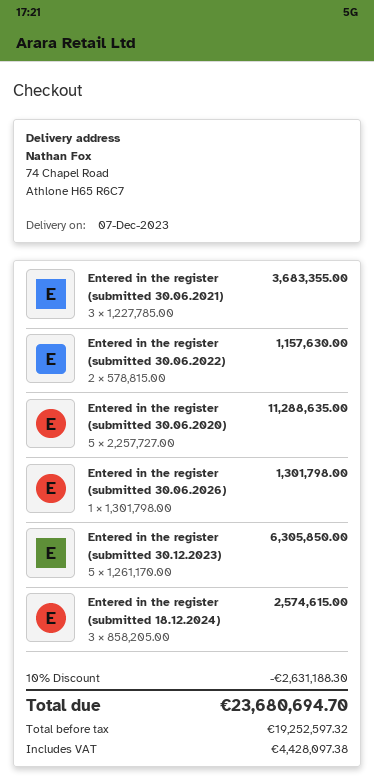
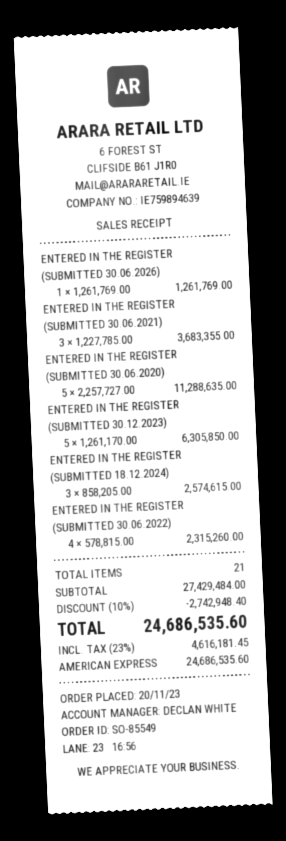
Entered in the register (submitted 30.06.2022): 2 x 578815.00 = 1157630.00 -> 4 x 578815.00 = 2315260.00
Entered in the register (submitted 30.06.2026): 1 x 1301798.00 = 1301798.00 -> 1 x 1261769.00 = 1261769.00
discount: 10% = 2631188.30 -> 10% = 2742948.40
tax: 4428097.38 -> 4616181.45
total: 23680694.70 -> 24686535.60

